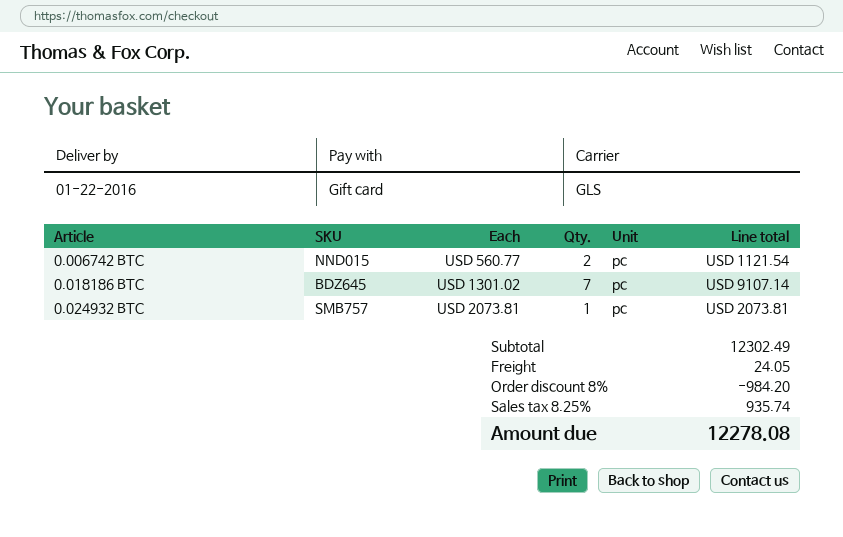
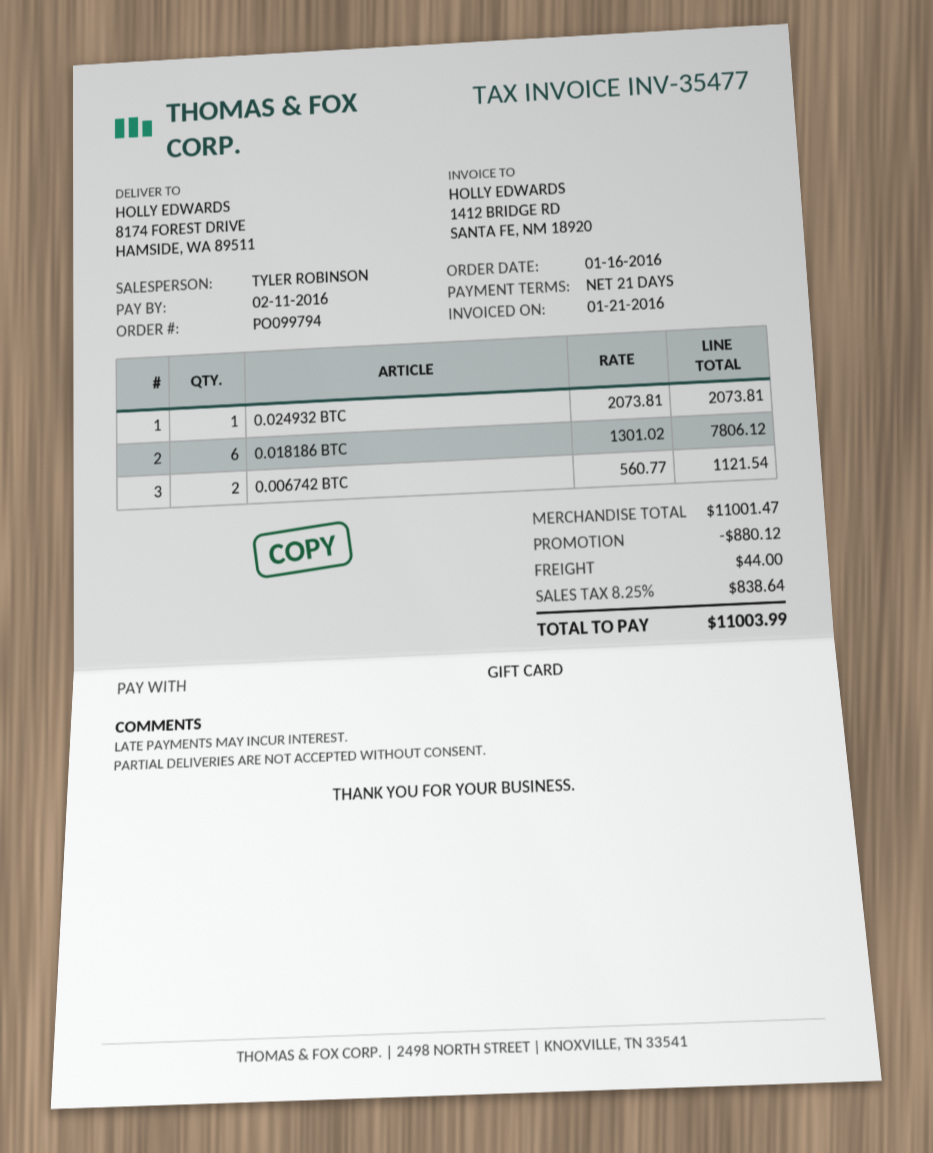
0.018186 BTC: 7 x 1301.02 = 9107.14 -> 6 x 1301.02 = 7806.12
subtotal: 12302.49 -> 11001.47
discount: 984.20 -> 880.12
shipping: 24.05 -> 44.00
tax: 8.25% = 935.74 -> 8.25% = 838.64
total: 12278.08 -> 11003.99

